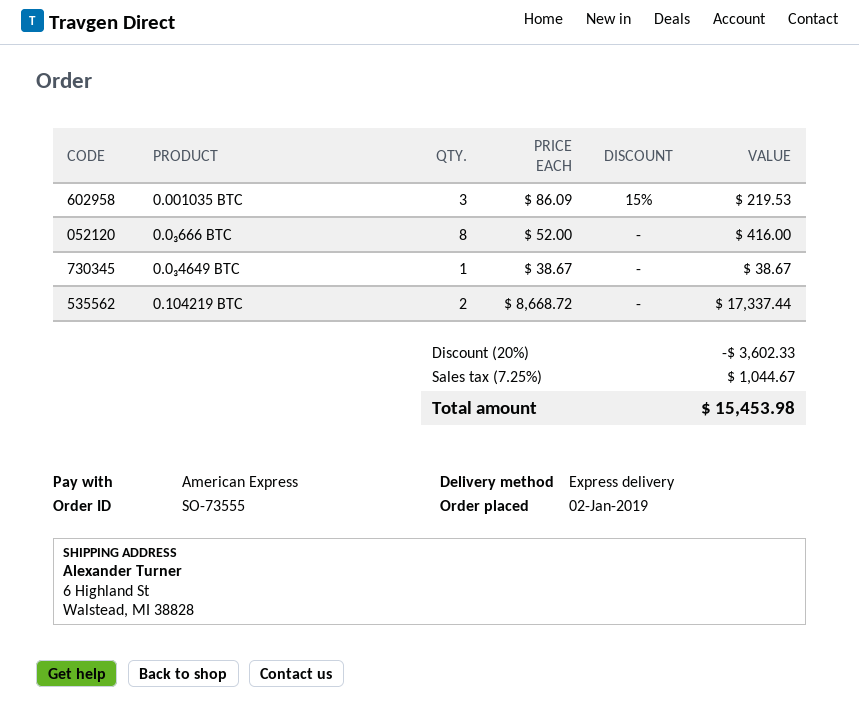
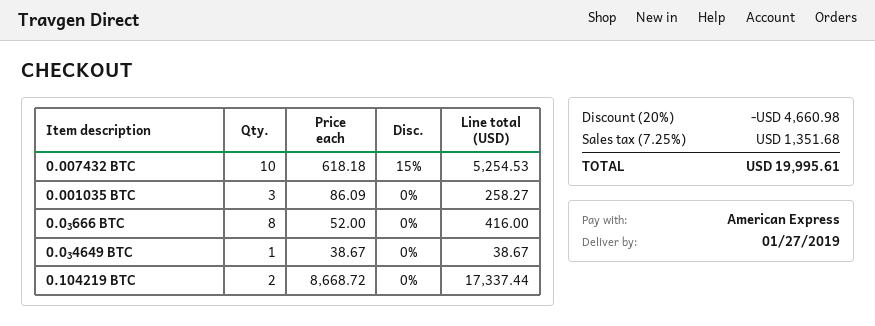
0.001035 BTC: 3 x 86.09 - 15% = 219.53 -> 3 x 86.09 = 258.27
0.007432 BTC: none -> 10 x 618.18 - 15% = 5254.53
discount: 20% = 3602.33 -> 20% = 4660.98
tax: 7.25% = 1044.67 -> 7.25% = 1351.68
total: 15453.98 -> 19995.61

